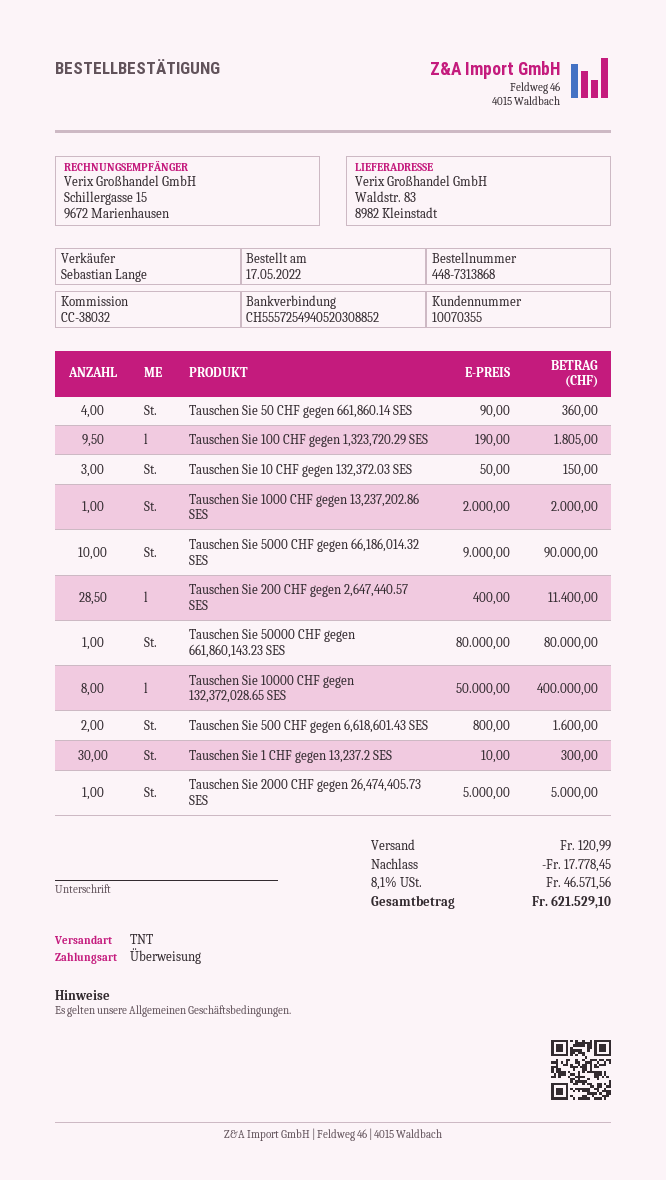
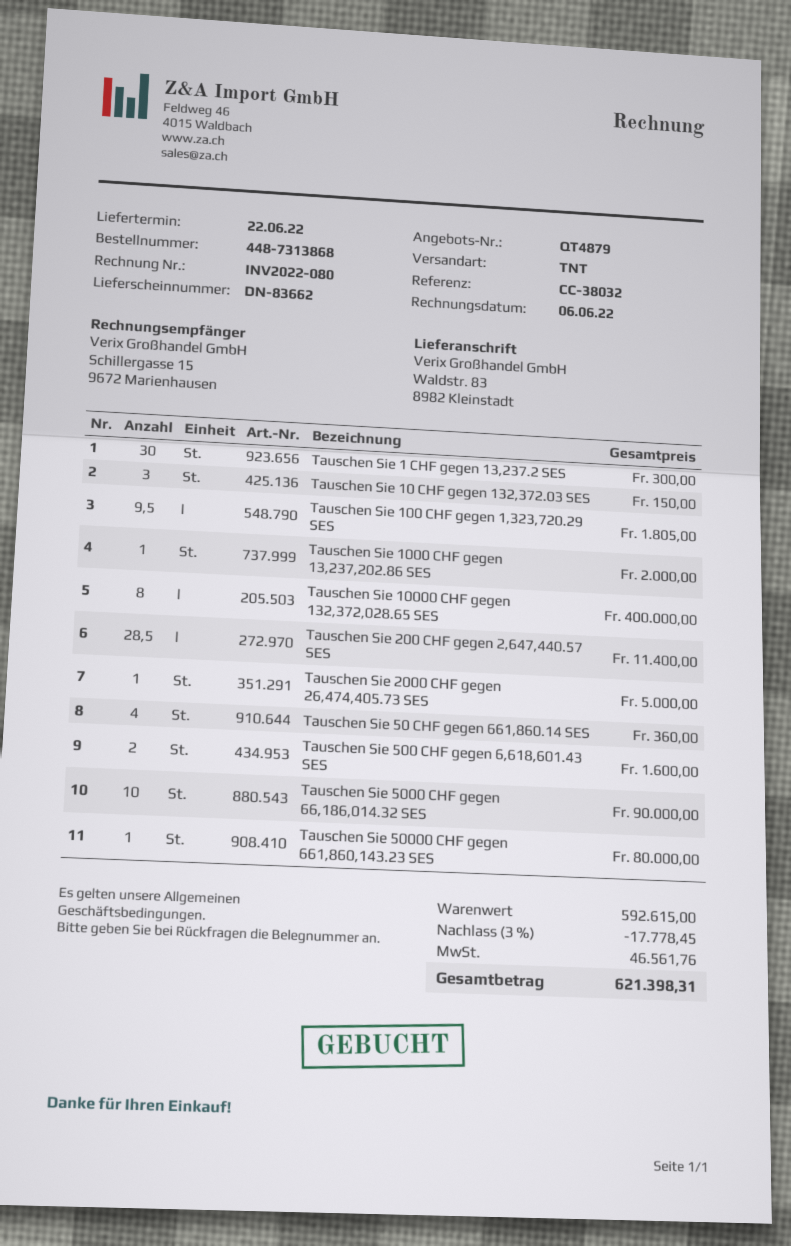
shipping: 120.99 -> none
tax: 46571.56 -> 46561.76
total: 621529.10 -> 621398.31

